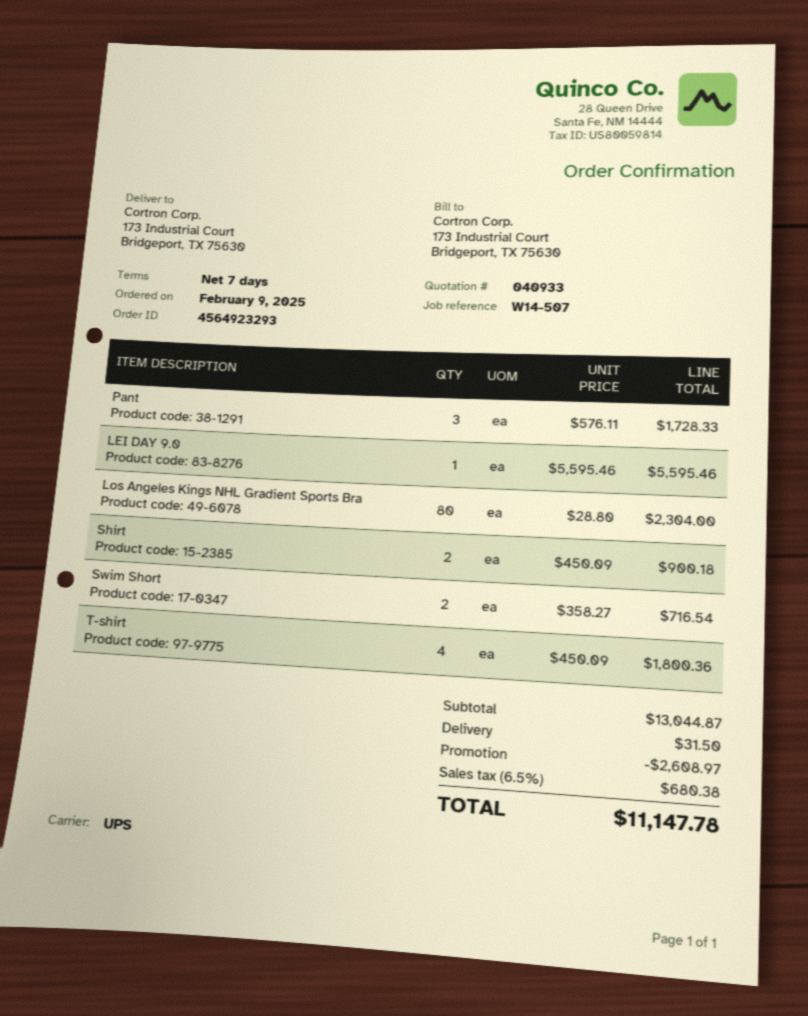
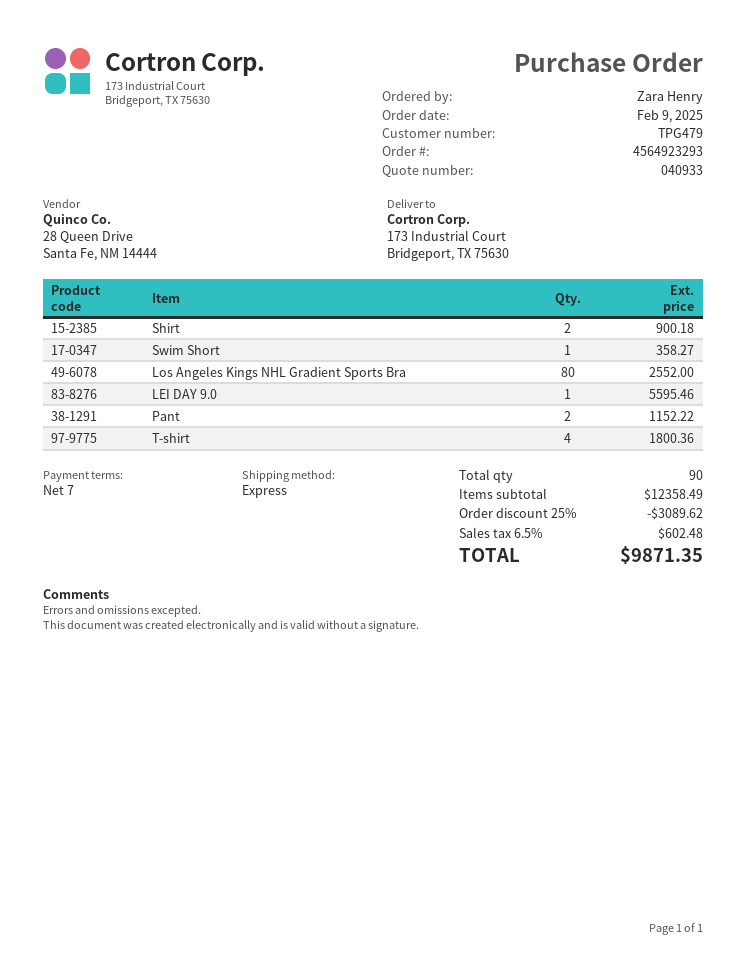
shipping method: UPS -> express
Pant: 3 for 1728.33 -> 2 for 1152.22
Los Angeles Kings NHL Gradient Sports Bra: 80 for 2304.00 -> 80 for 2552.00
Swim Short: 2 for 716.54 -> 1 for 358.27
subtotal: 13044.87 -> 12358.49
discount: 2608.97 -> 3089.62
shipping: 31.50 -> none
tax: 6.5% = 680.38 -> 6.5% = 602.48
total: 11147.78 -> 9871.35

